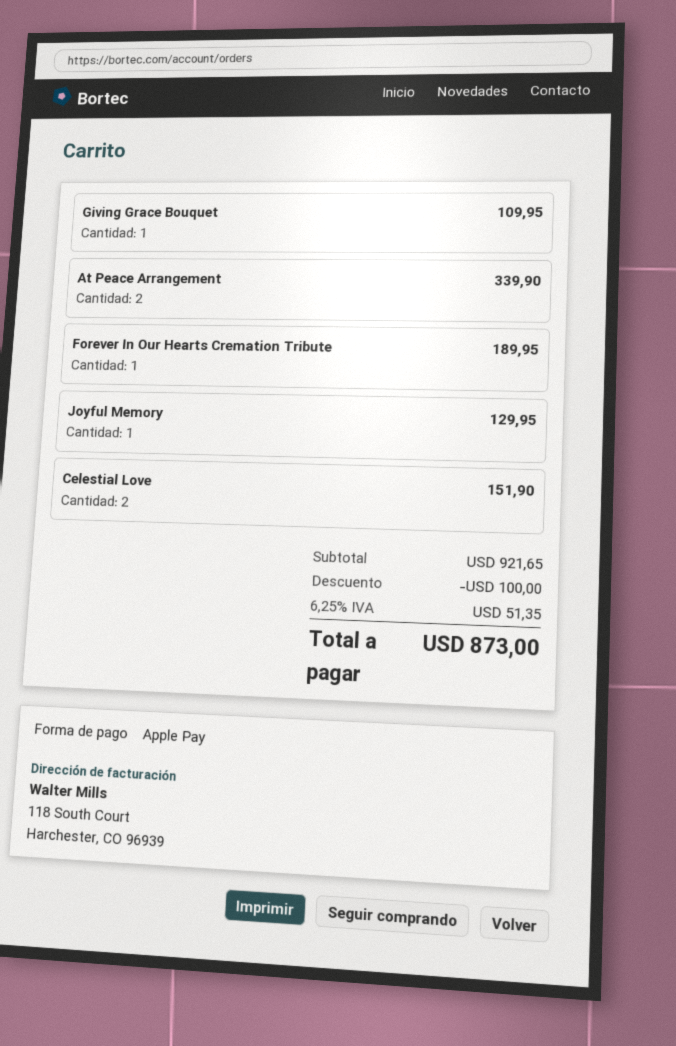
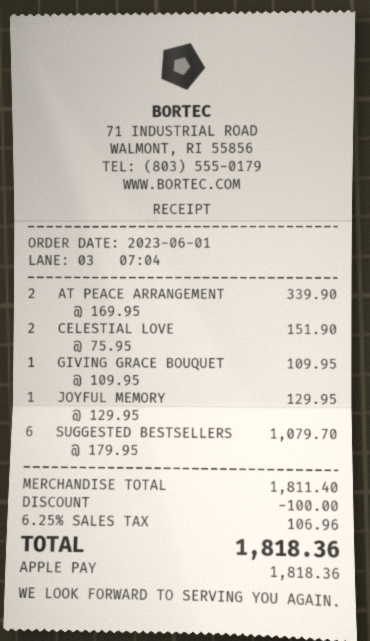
Forever In Our Hearts Cremation Tribute: 1 for 189.95 -> none
SUGGESTED BESTSELLERS: none -> 6 for 1079.70
subtotal: 921.65 -> 1811.40
tax: 6.25% = 51.35 -> 6.25% = 106.96
total: 873.00 -> 1818.36

